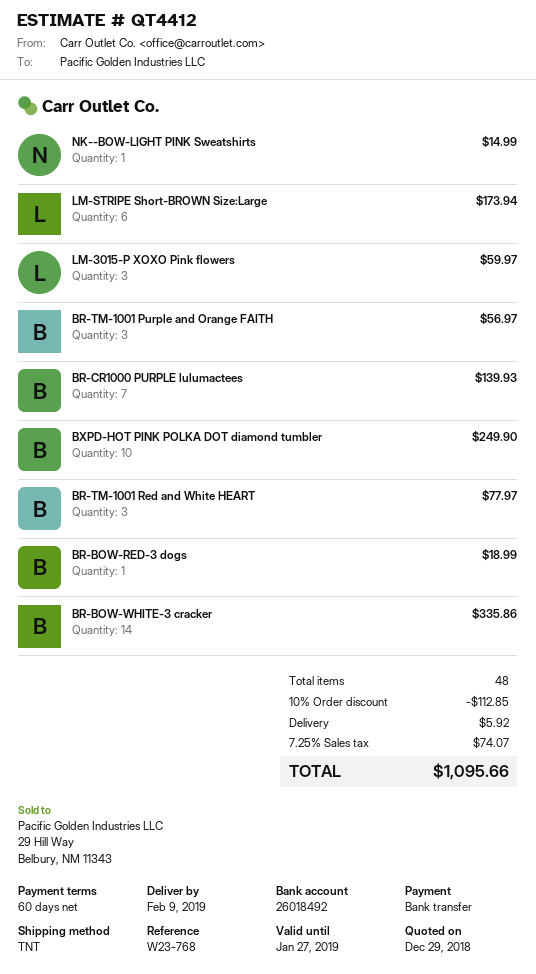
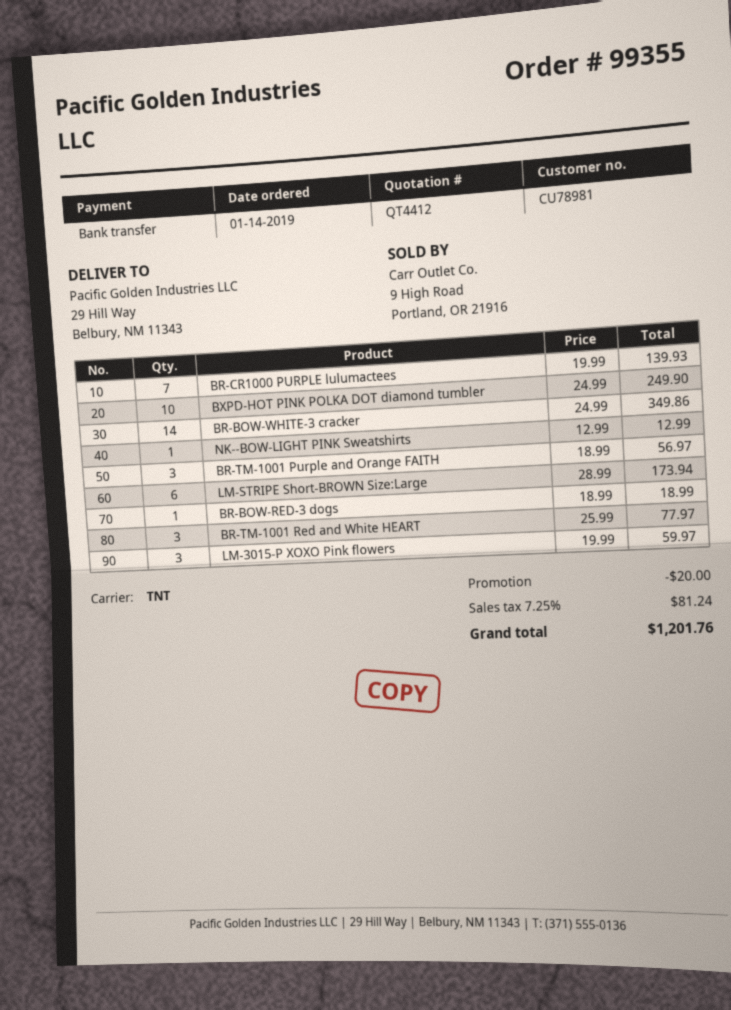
NK--BOW-LIGHT PINK Sweatshirts: 1 for 14.99 -> 1 for 12.99
BR-BOW-WHITE-3 cracker: 14 for 335.86 -> 14 for 349.86
discount: 112.85 -> 20.00
shipping: 5.92 -> none
tax: 7.25% = 74.07 -> 7.25% = 81.24
total: 1095.66 -> 1201.76

